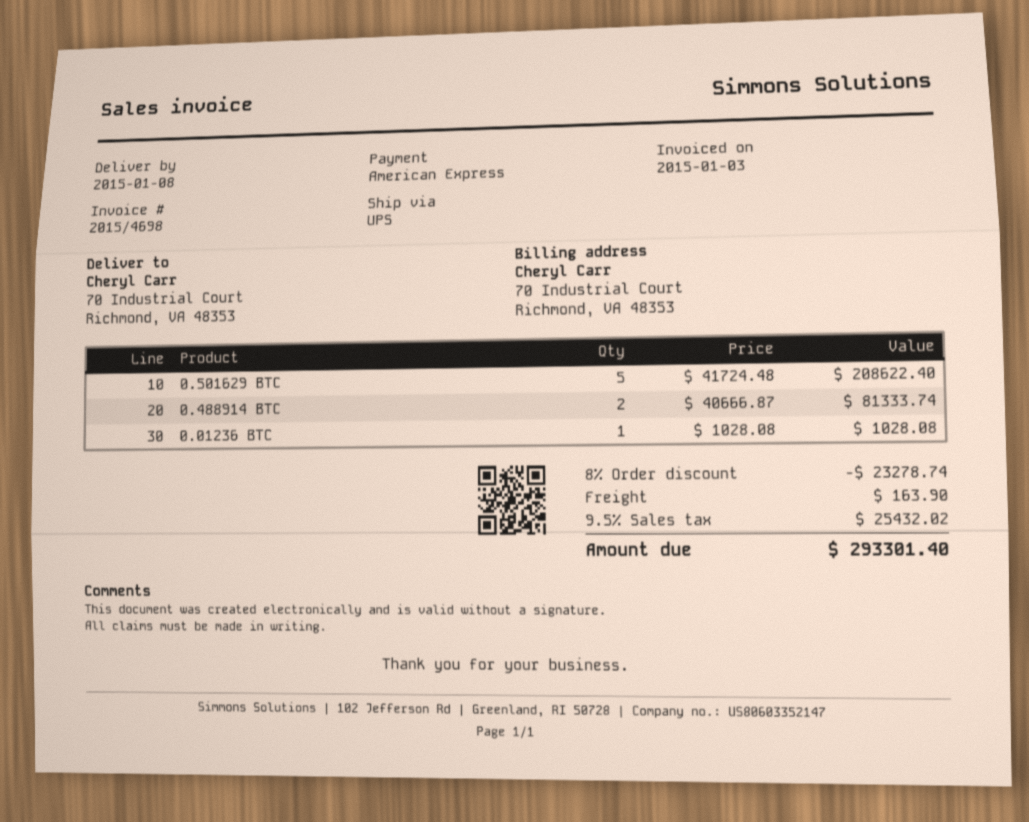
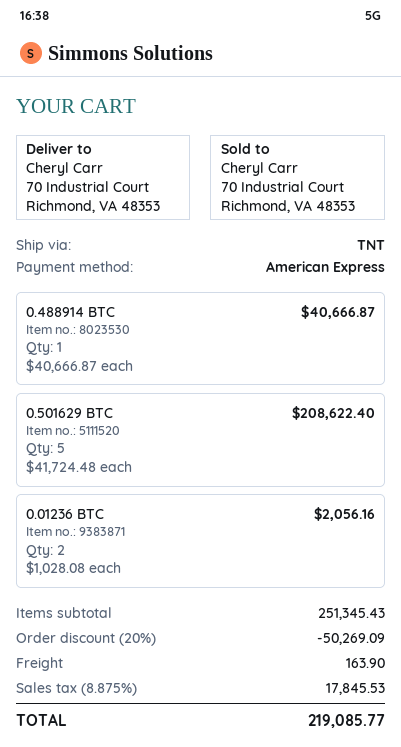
shipping method: UPS -> TNT
0.488914 BTC: 2 x 40666.87 = 81333.74 -> 1 x 40666.87 = 40666.87
0.01236 BTC: 1 x 1028.08 = 1028.08 -> 2 x 1028.08 = 2056.16
discount: 8% = 23278.74 -> 20% = 50269.09
tax: 9.5% = 25432.02 -> 8.875% = 17845.53
total: 293301.40 -> 219085.77

